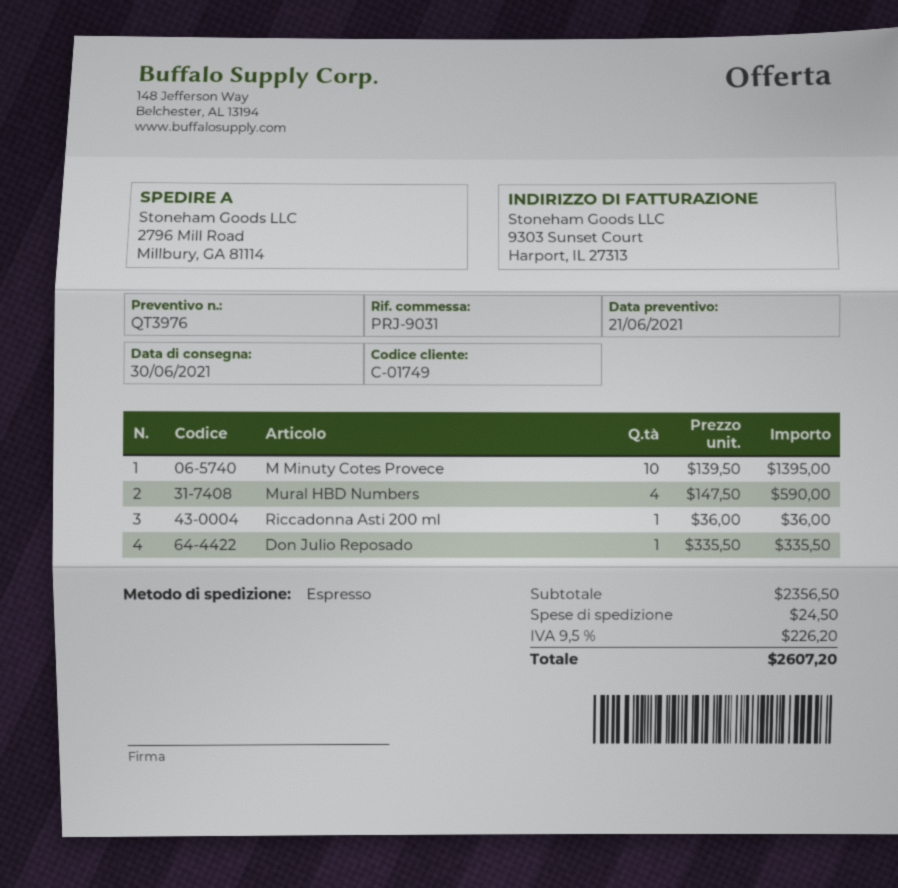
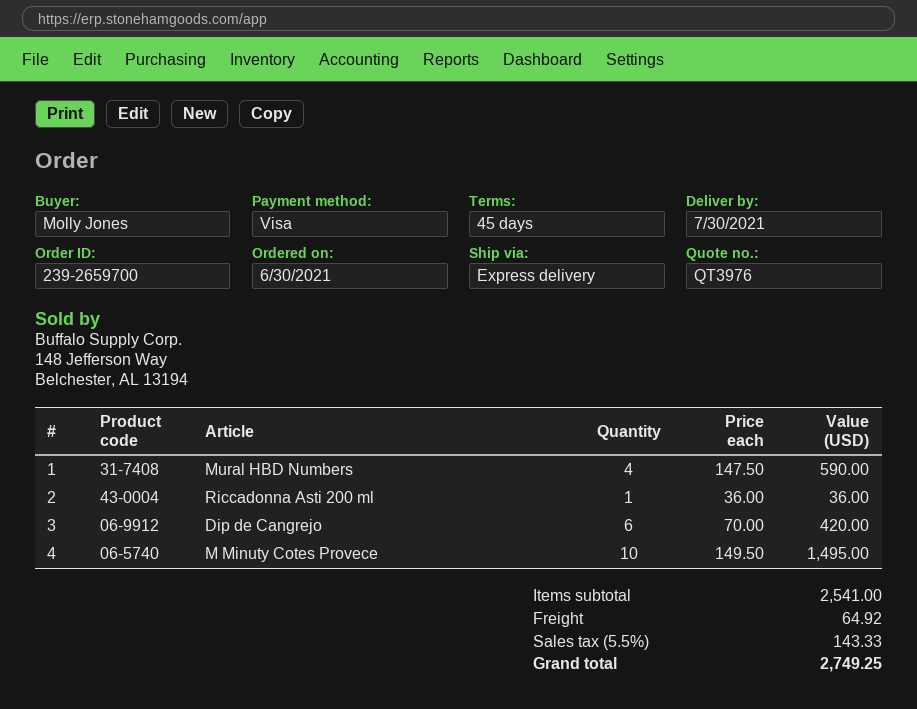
delivery date: 2021-06-30 -> 2021-07-30
M Minuty Cotes Provece: 10 x 139.50 = 1395.00 -> 10 x 149.50 = 1495.00
Don Julio Reposado: 1 x 335.50 = 335.50 -> none
Dip de Cangrejo: none -> 6 x 70.00 = 420.00
subtotal: 2356.50 -> 2541.00
shipping: 24.50 -> 64.92
tax: 9.5% = 226.20 -> 5.5% = 143.33
total: 2607.20 -> 2749.25

